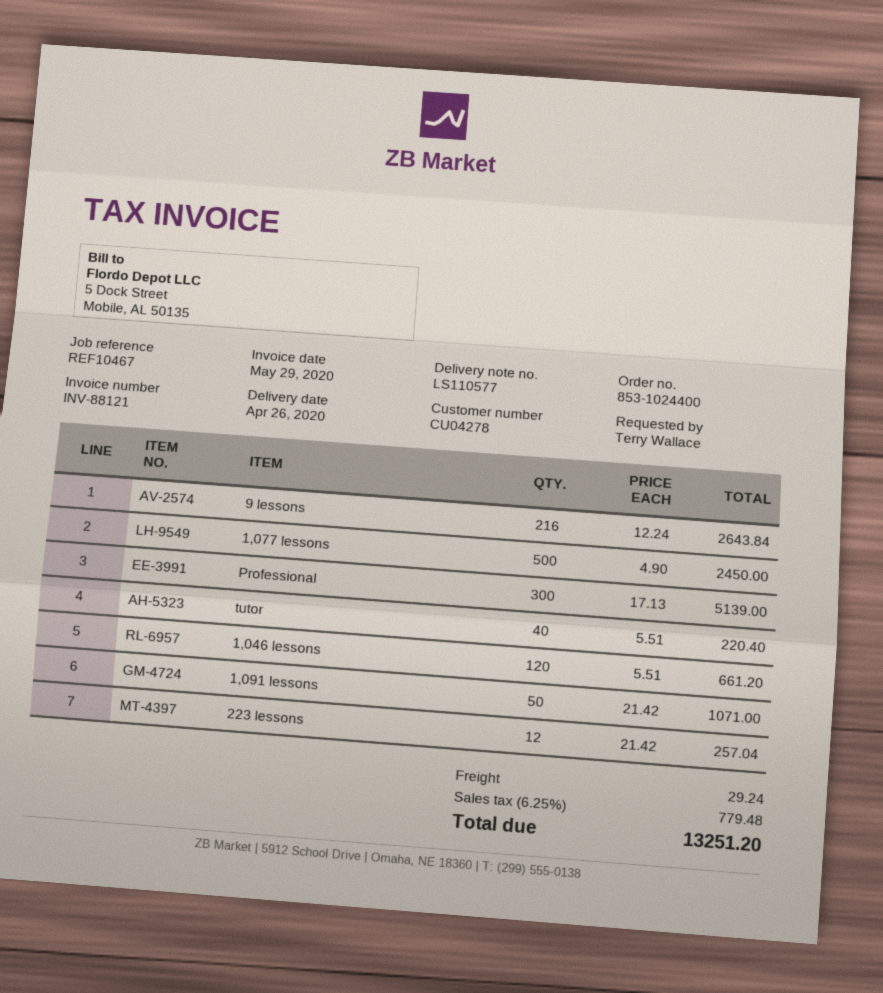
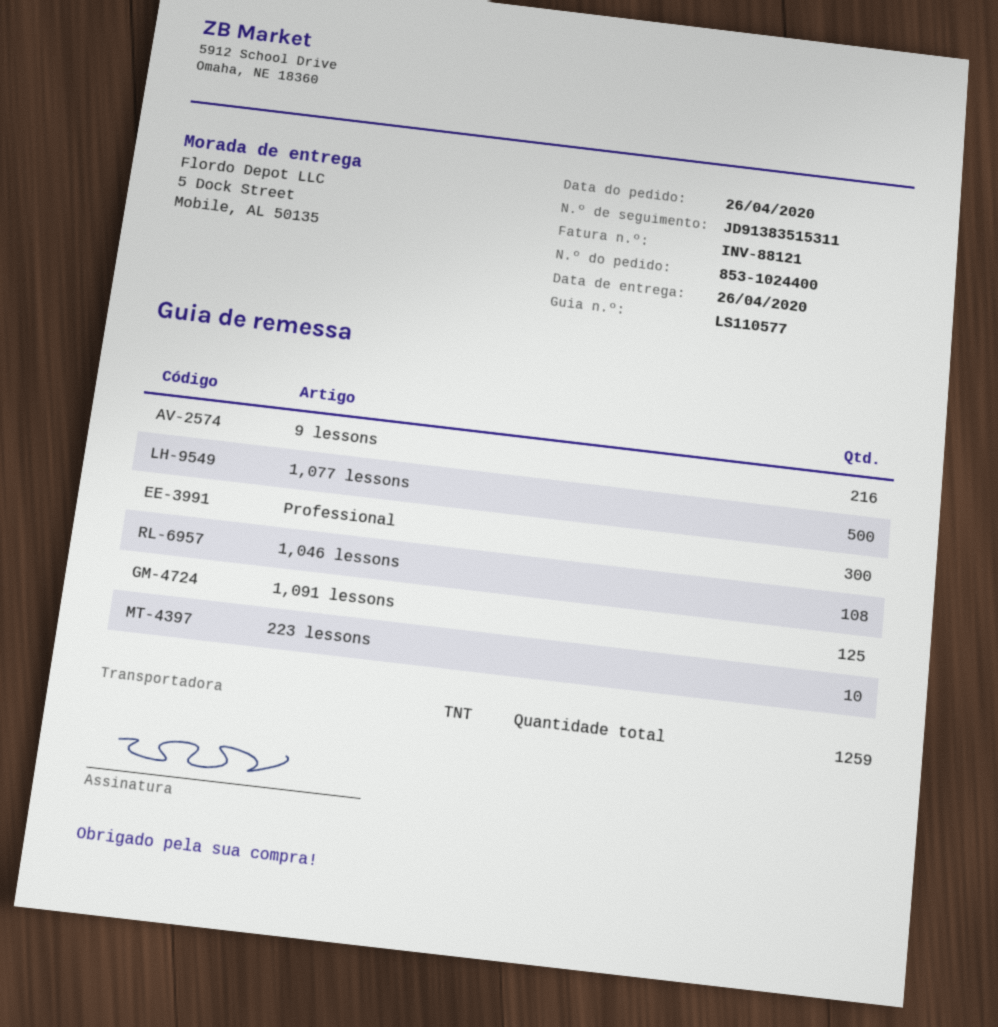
tutor: 40 -> none
1,046 lessons: 120 -> 108
1,091 lessons: 50 -> 125
223 lessons: 12 -> 10

